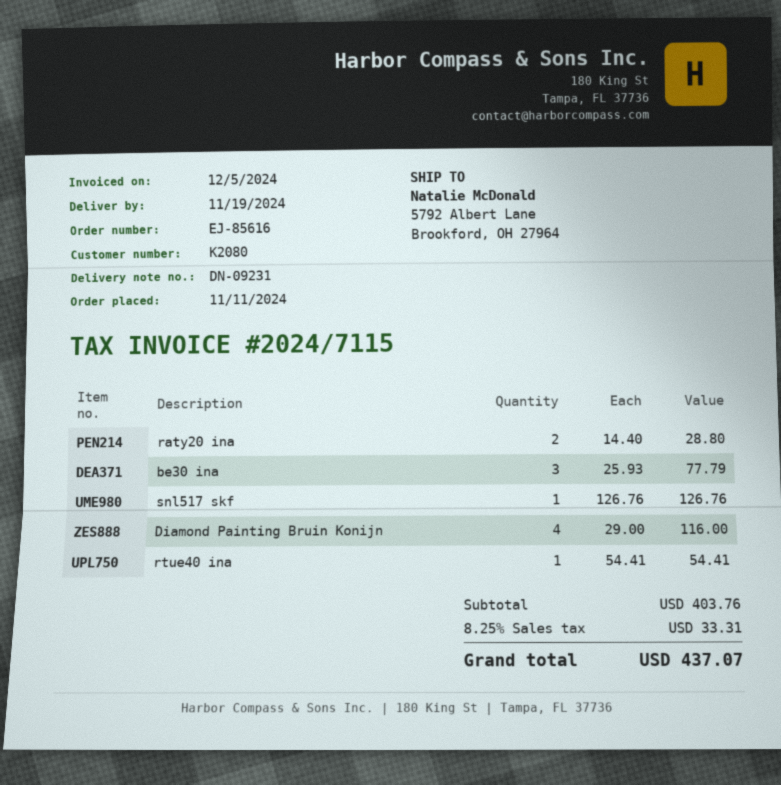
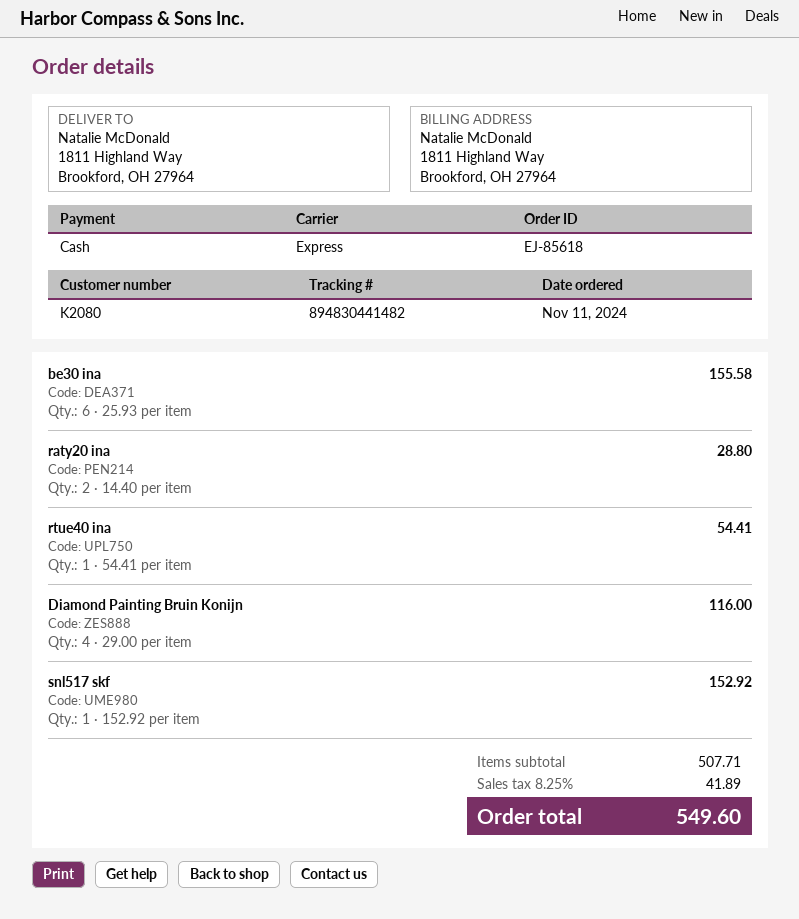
order number: EJ-85616 -> EJ-85618
ship to: 5792 Albert Lane, Brookford, OH 27964 -> 1811 Highland Way, Brookford, OH 27964
be30 ina: 3 x 25.93 = 77.79 -> 6 x 25.93 = 155.58
snl517 skf: 1 x 126.76 = 126.76 -> 1 x 152.92 = 152.92
subtotal: 403.76 -> 507.71
tax: 8.25% = 33.31 -> 8.25% = 41.89
total: 437.07 -> 549.60

